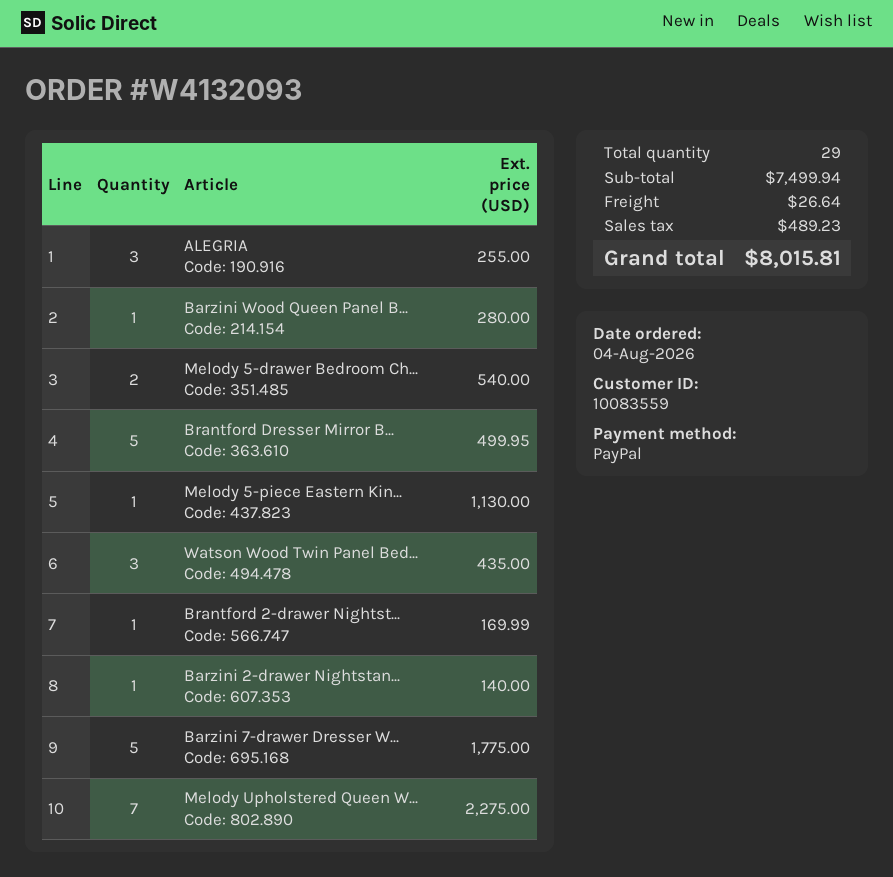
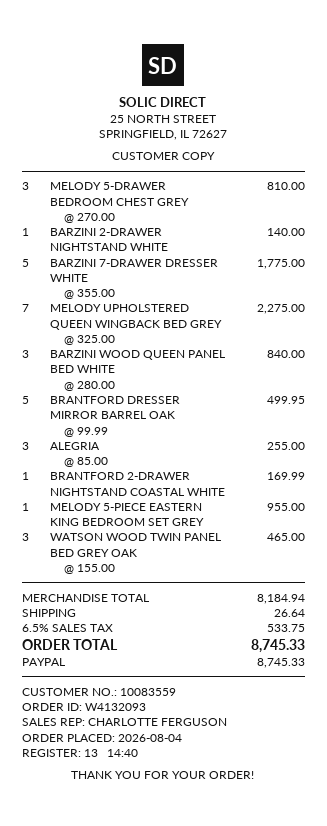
Barzini Wood Queen Panel B...: 1 for 280.00 -> 3 for 840.00
Melody 5-drawer Bedroom Ch...: 2 for 540.00 -> 3 for 810.00
Melody 5-piece Eastern Kin...: 1 for 1130.00 -> 1 for 955.00
Watson Wood Twin Panel Bed...: 3 for 435.00 -> 3 for 465.00
subtotal: 7499.94 -> 8184.94
tax: 489.23 -> 533.75
total: 8015.81 -> 8745.33

